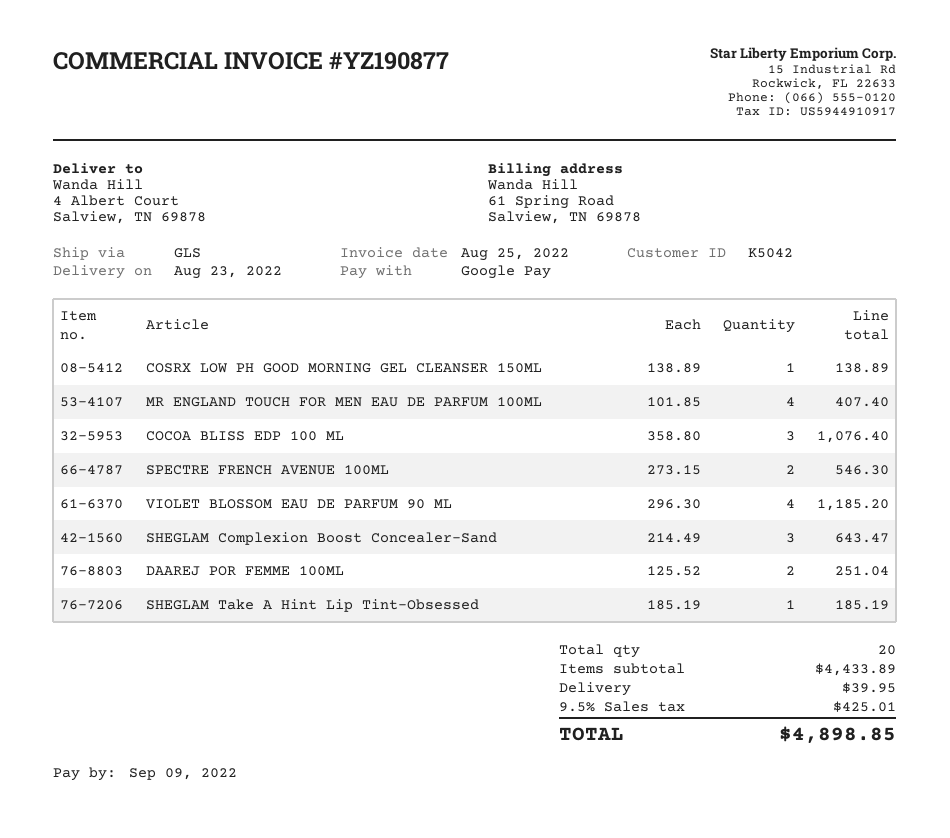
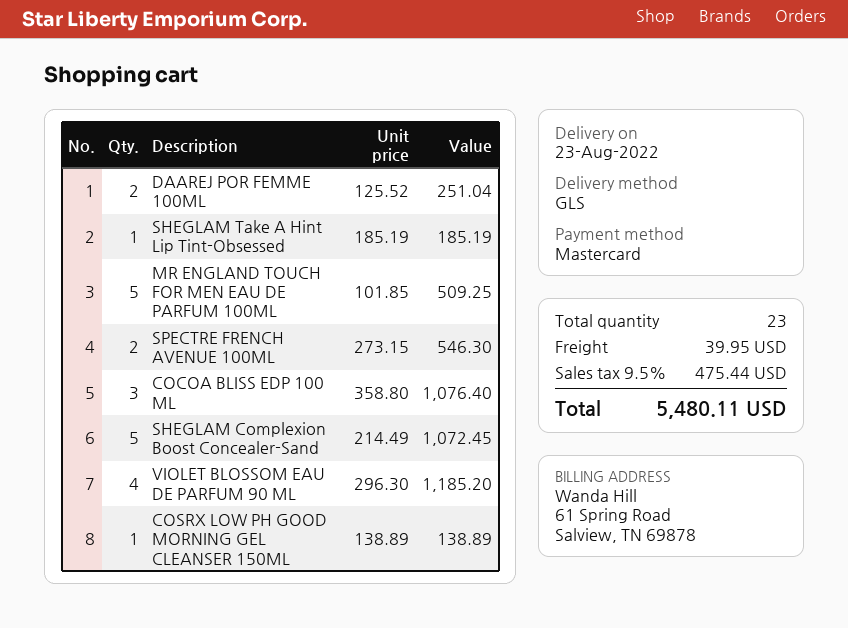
payment method: Google Pay -> Mastercard
MR ENGLAND TOUCH FOR MEN EAU DE PARFUM 100ML: 4 x 101.85 = 407.40 -> 5 x 101.85 = 509.25
SHEGLAM Complexion Boost Concealer-Sand: 3 x 214.49 = 643.47 -> 5 x 214.49 = 1072.45
total quantity: 20 -> 23
tax: 9.5% = 425.01 -> 9.5% = 475.44
total: 4898.85 -> 5480.11

